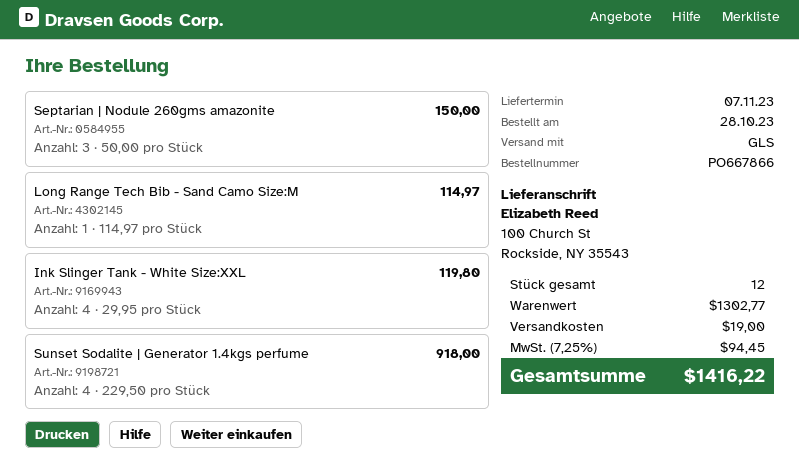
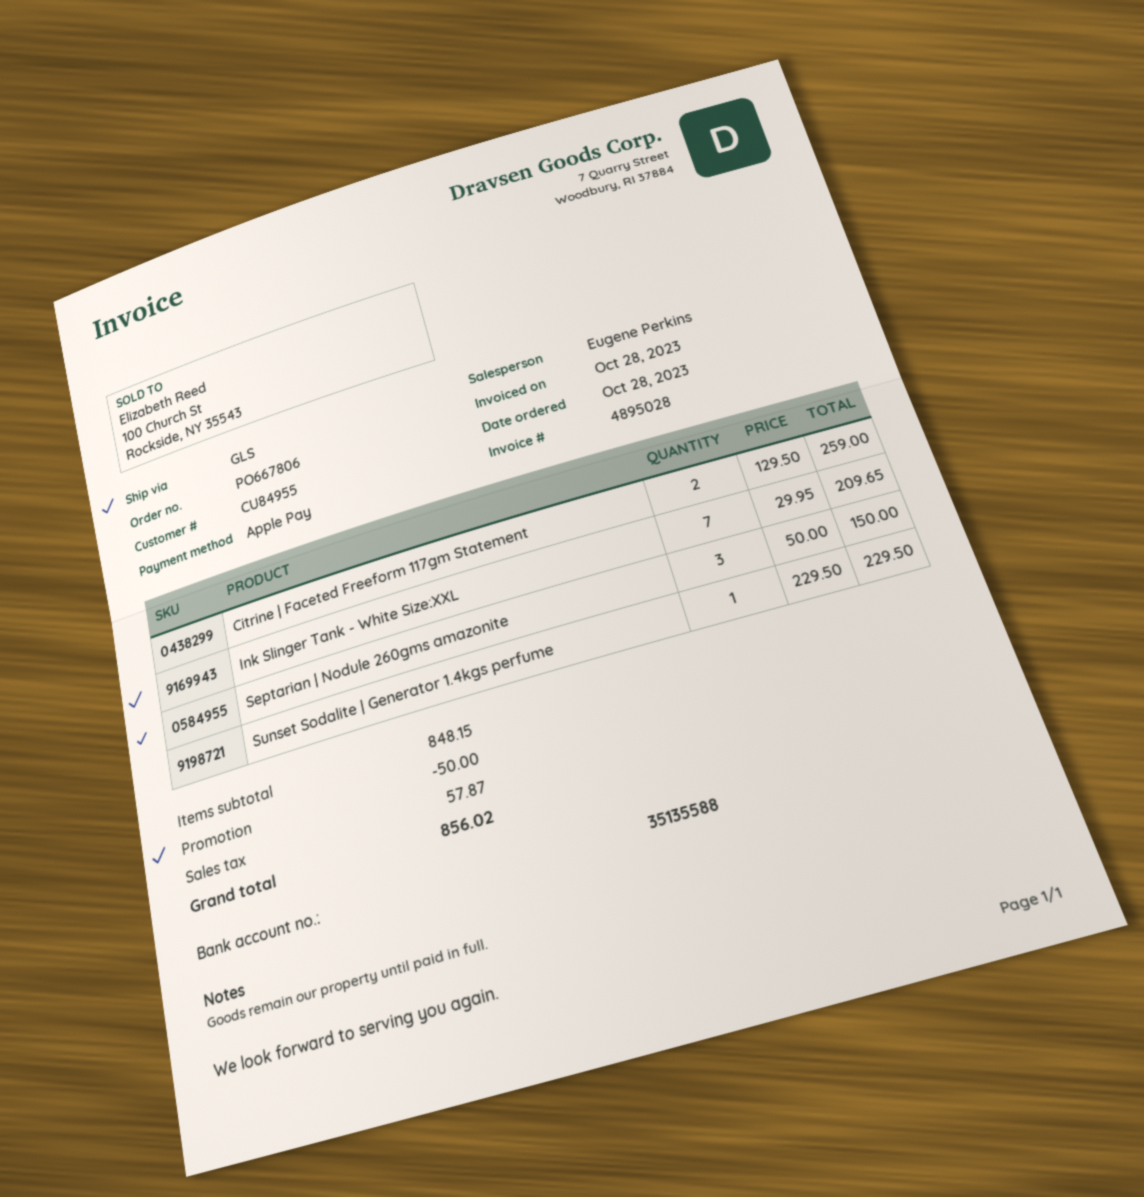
order number: PO667866 -> PO667806
Long Range Tech Bib - Sand Camo Size:M: 1 x 114.97 = 114.97 -> none
Ink Slinger Tank - White Size:XXL: 4 x 29.95 = 119.80 -> 7 x 29.95 = 209.65
Sunset Sodalite | Generator 1.4kgs perfume: 4 x 229.50 = 918.00 -> 1 x 229.50 = 229.50
Citrine | Faceted Freeform 117gm Statement: none -> 2 x 129.50 = 259.00
subtotal: 1302.77 -> 848.15
discount: none -> 50.00
shipping: 19.00 -> none
tax: 94.45 -> 57.87
total: 1416.22 -> 856.02

